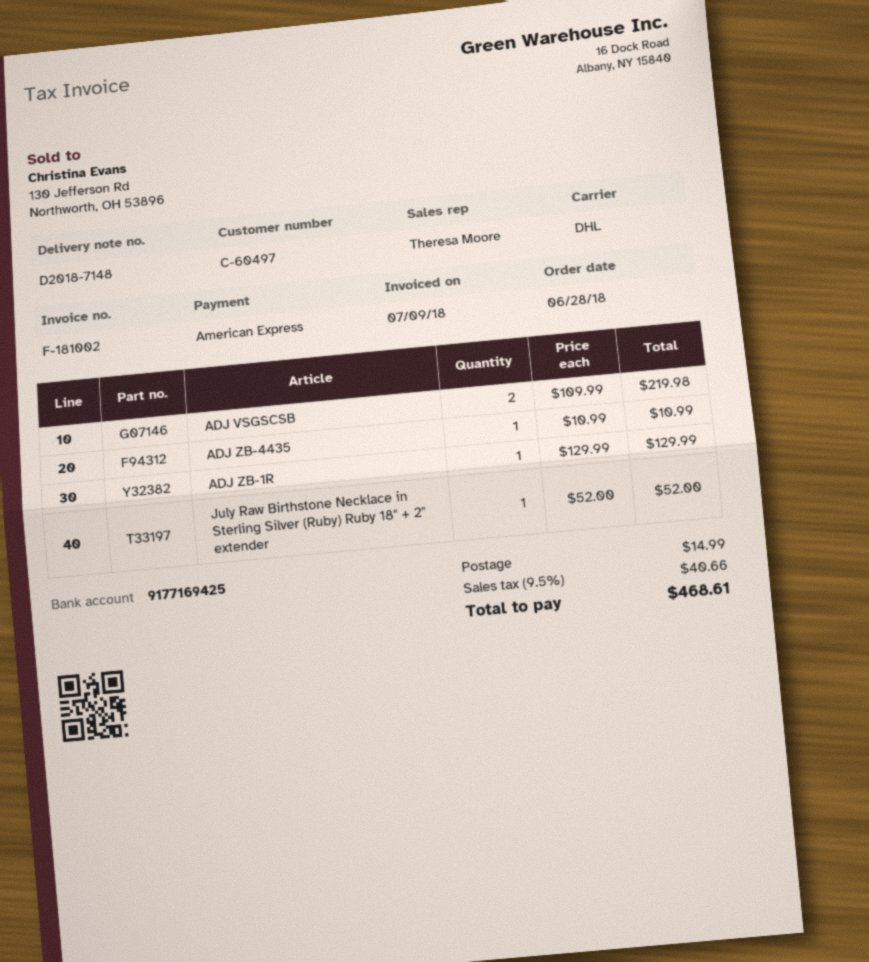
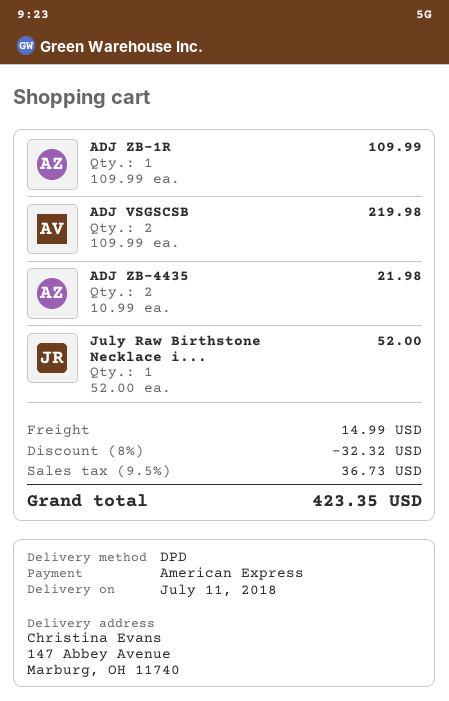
shipping method: DHL -> DPD
ADJ ZB-4435: 1 x 10.99 = 10.99 -> 2 x 10.99 = 21.98
ADJ ZB-1R: 1 x 129.99 = 129.99 -> 1 x 109.99 = 109.99
discount: none -> 8% = 32.32
tax: 9.5% = 40.66 -> 9.5% = 36.73
total: 468.61 -> 423.35

